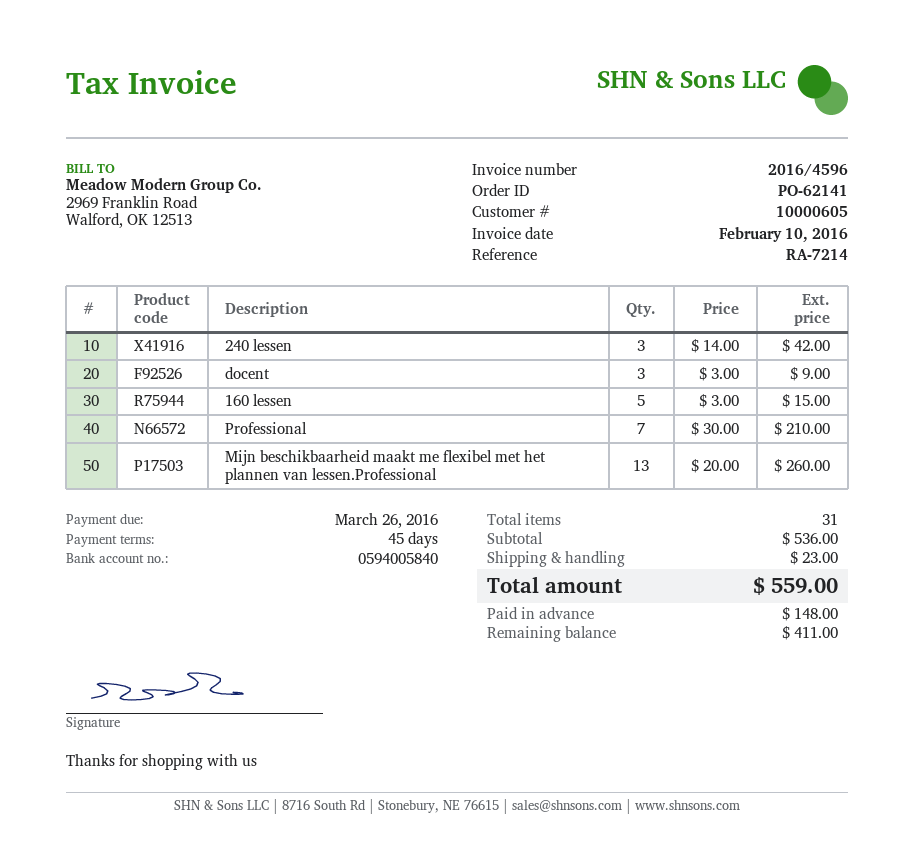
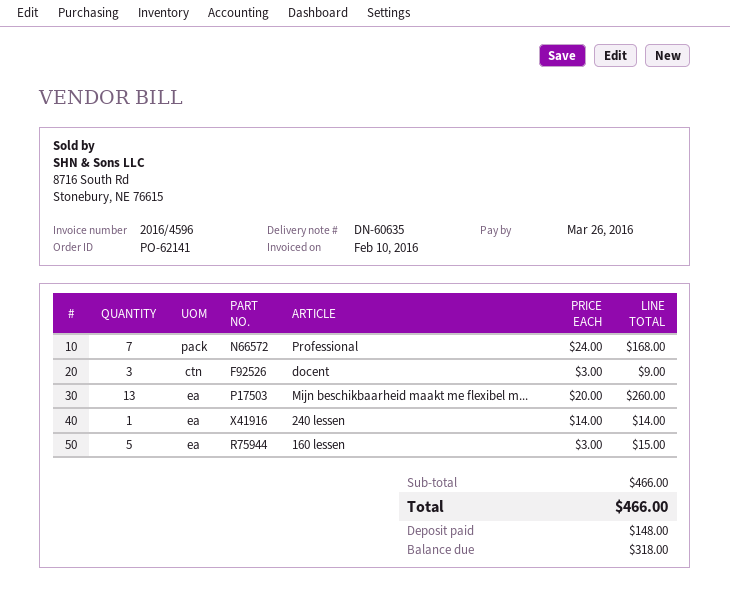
240 lessen: 3 x 14.00 = 42.00 -> 1 x 14.00 = 14.00
Professional: 7 x 30.00 = 210.00 -> 7 x 24.00 = 168.00
subtotal: 536.00 -> 466.00
shipping: 23.00 -> none
total: 559.00 -> 466.00
balance: 411.00 -> 318.00

